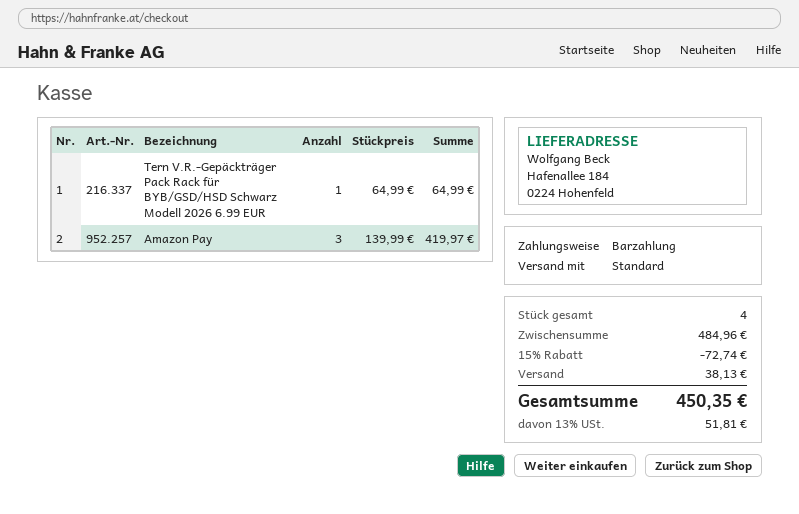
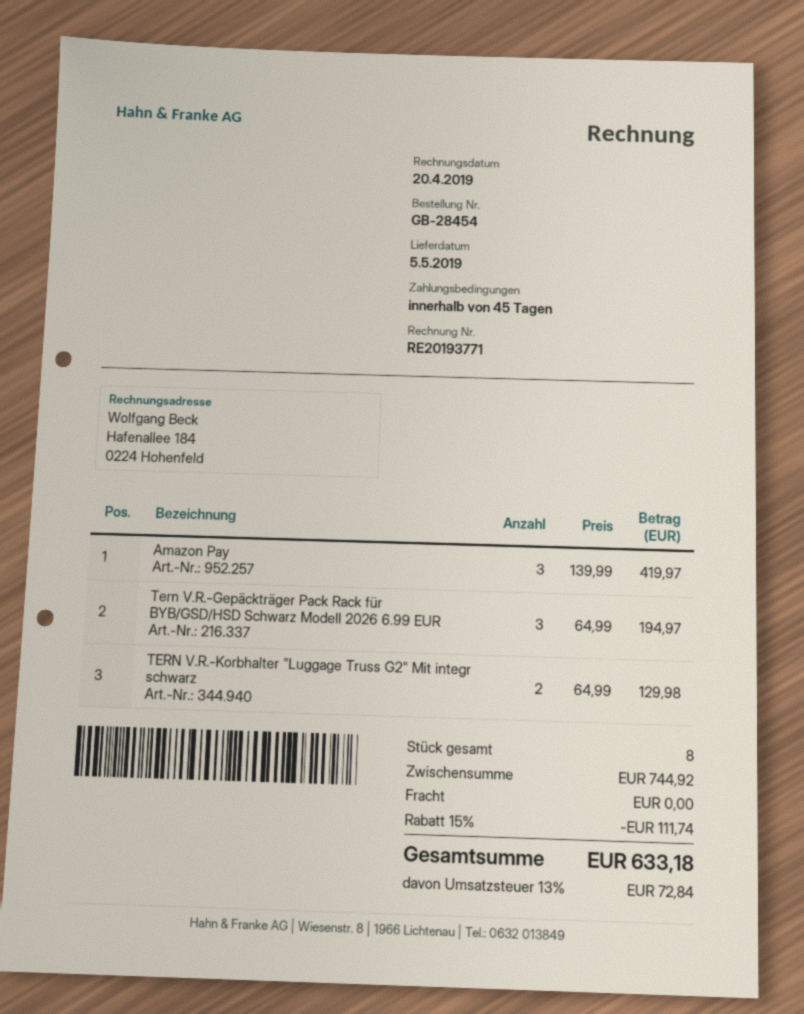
Tern V.R.-Gepäckträger Pack Rack für BYB/GSD/HSD Schwarz Modell 2026 6.99 EUR: 1 x 64.99 = 64.99 -> 3 x 64.99 = 194.97
TERN V.R.-Korbhalter "Luggage Truss G2" Mit integr schwarz: none -> 2 x 64.99 = 129.98
total quantity: 4 -> 8
subtotal: 484.96 -> 744.92
discount: 15% = 72.74 -> 15% = 111.74
shipping: 38.13 -> 0.00
tax: 13% = 51.81 -> 13% = 72.84
total: 450.35 -> 633.18

